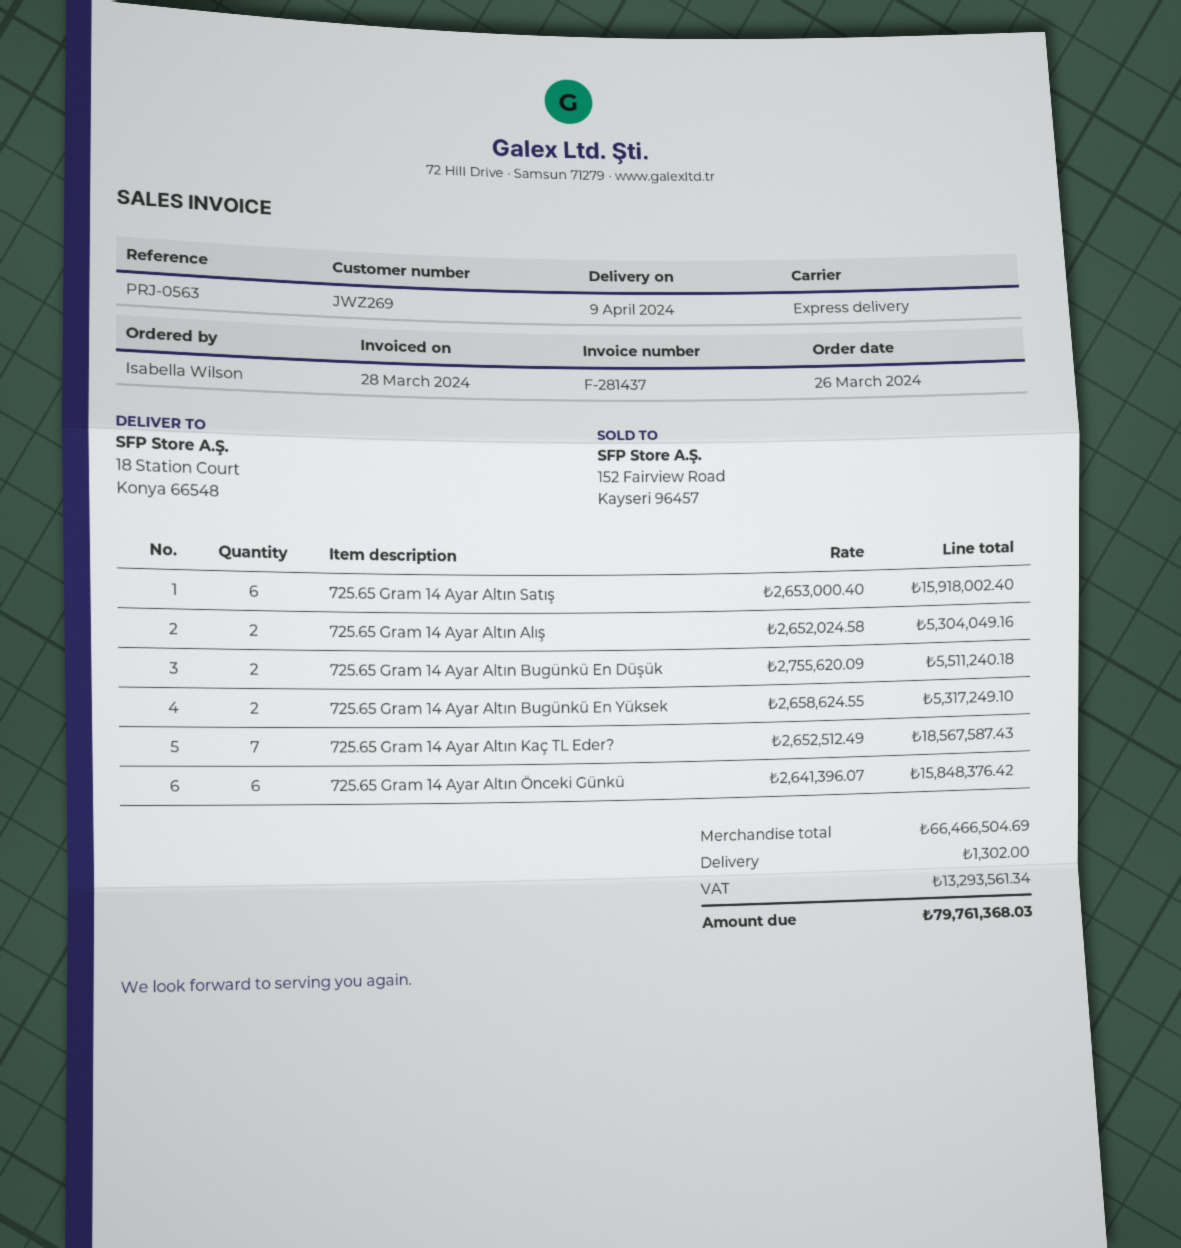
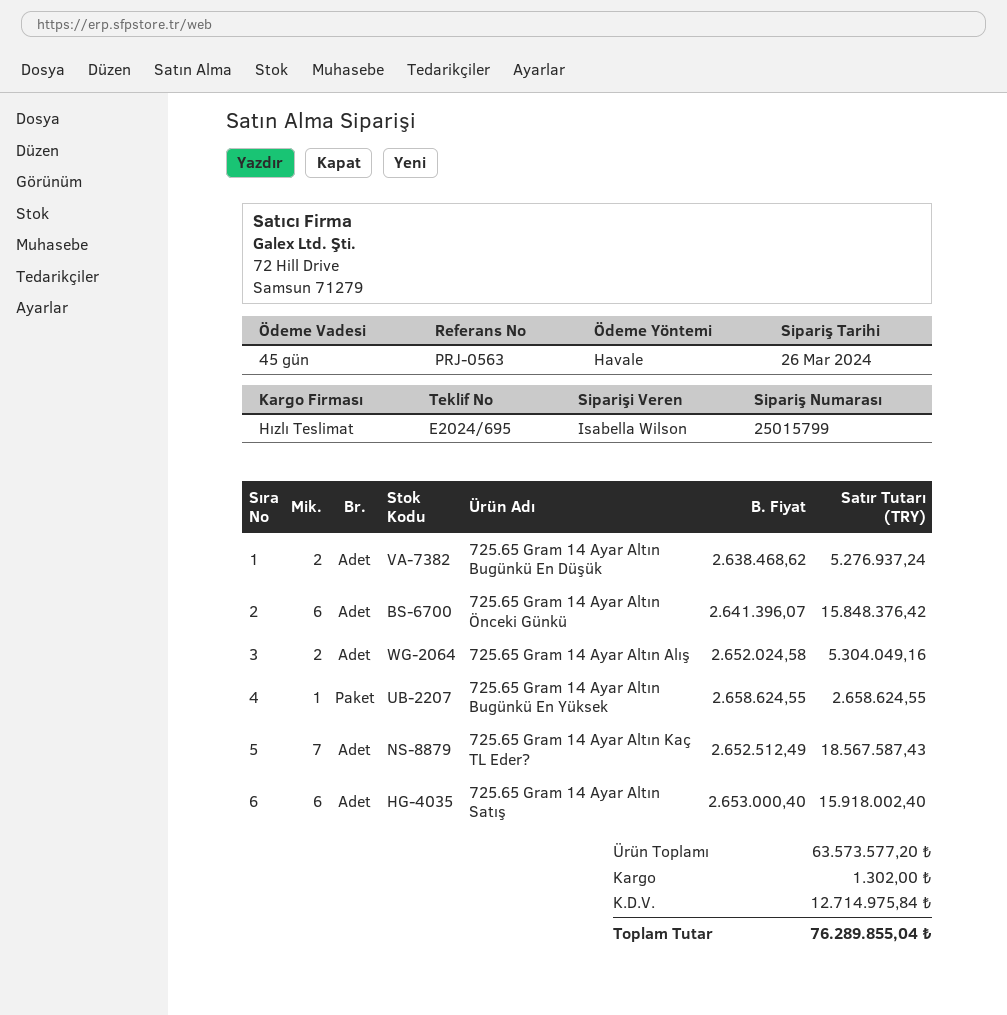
725.65 Gram 14 Ayar Altın Bugünkü En Düşük: 2 x 2755620.09 = 5511240.18 -> 2 x 2638468.62 = 5276937.24
725.65 Gram 14 Ayar Altın Bugünkü En Yüksek: 2 x 2658624.55 = 5317249.10 -> 1 x 2658624.55 = 2658624.55
subtotal: 66466504.69 -> 63573577.20
tax: 13293561.34 -> 12714975.84
total: 79761368.03 -> 76289855.04

